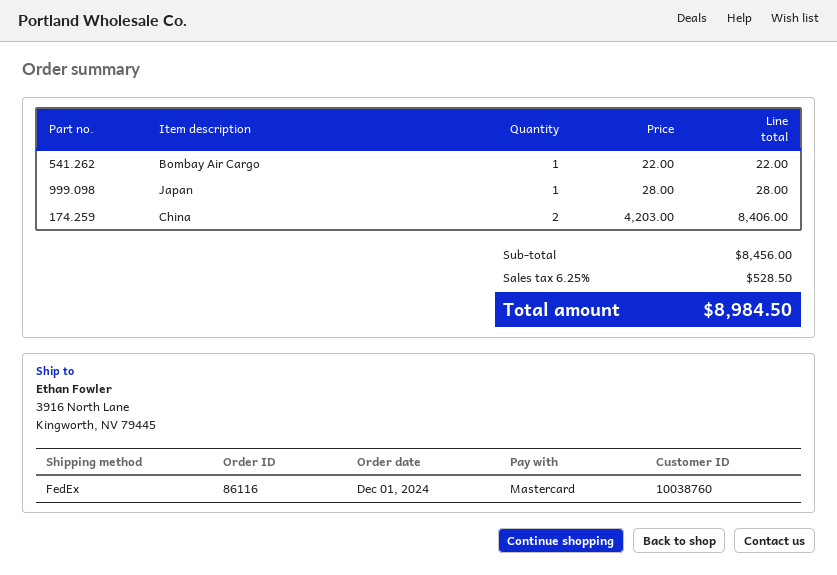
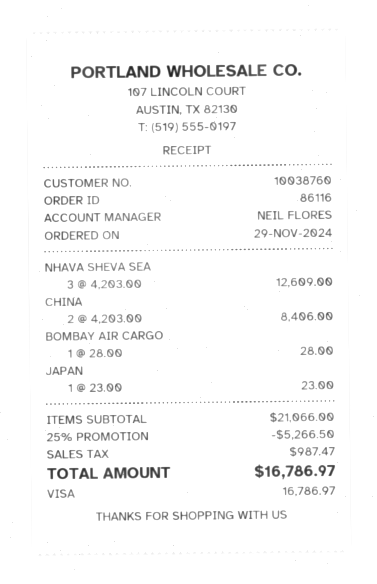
order date: 2024-12-01 -> 2024-11-29
payment method: Mastercard -> Visa
Bombay Air Cargo: 1 x 22.00 = 22.00 -> 1 x 28.00 = 28.00
Japan: 1 x 28.00 = 28.00 -> 1 x 23.00 = 23.00
NHAVA SHEVA SEA: none -> 3 x 4203.00 = 12609.00
subtotal: 8456.00 -> 21066.00
discount: none -> 25% = 5266.50
tax: 528.50 -> 987.47
total: 8984.50 -> 16786.97

